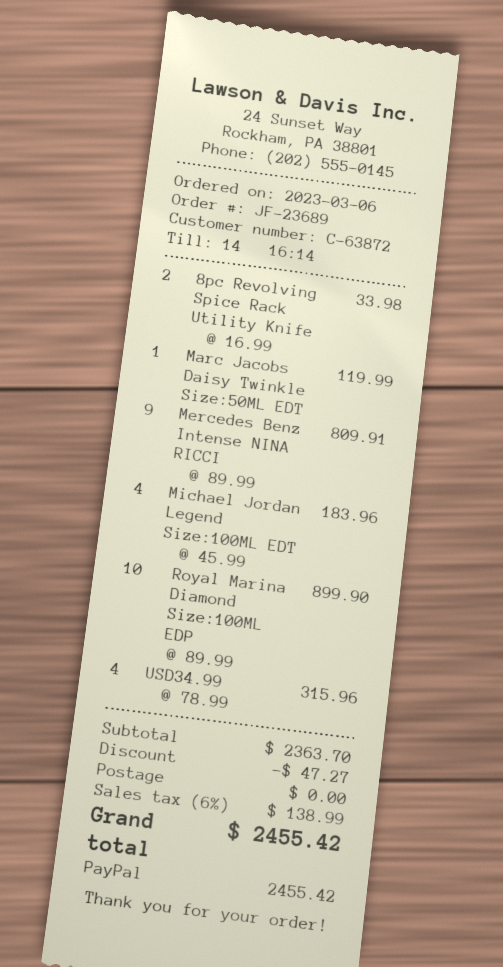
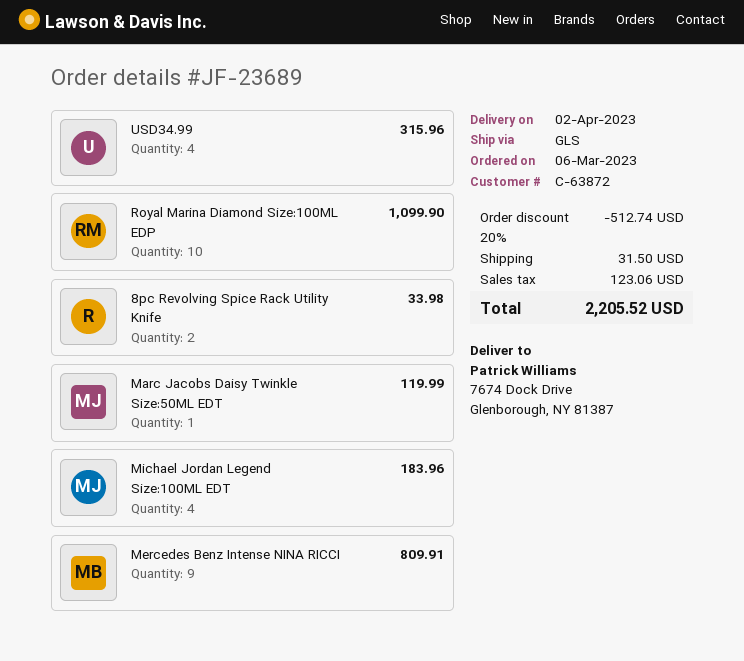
Royal Marina Diamond Size:100ML EDP: 10 for 899.90 -> 10 for 1099.90
discount: 47.27 -> 512.74
shipping: 0.00 -> 31.50
tax: 138.99 -> 123.06
total: 2455.42 -> 2205.52

